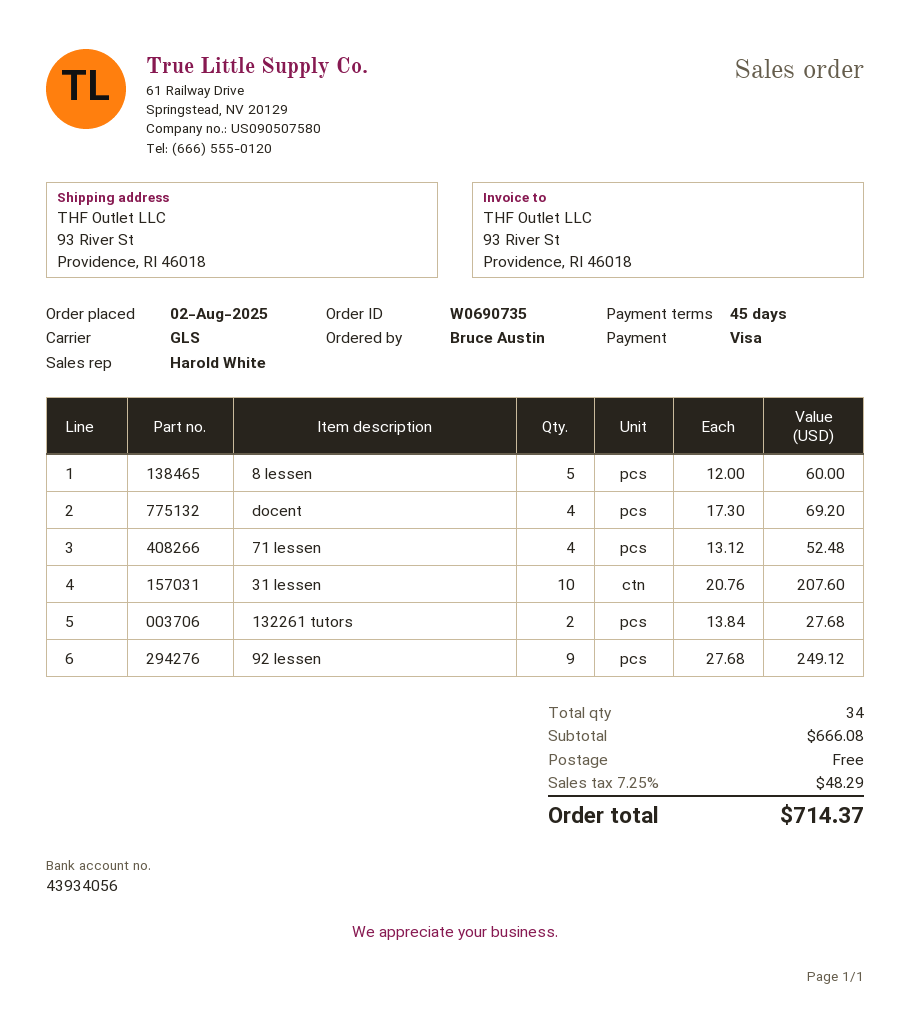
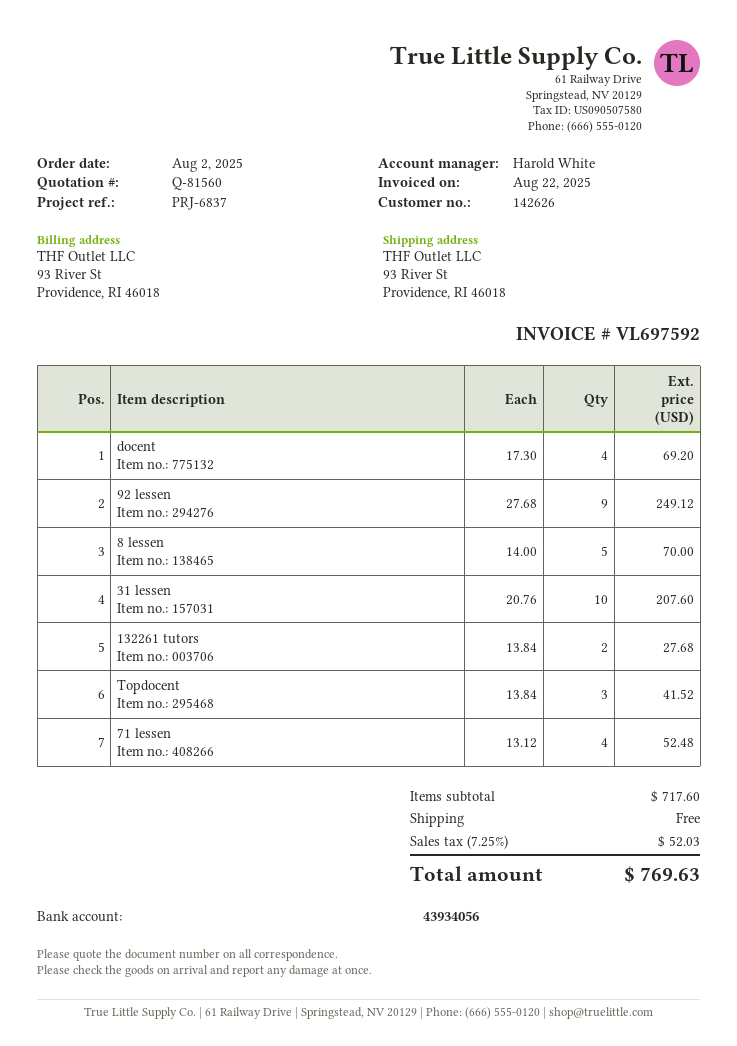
8 lessen: 5 x 12.00 = 60.00 -> 5 x 14.00 = 70.00
Topdocent: none -> 3 x 13.84 = 41.52
subtotal: 666.08 -> 717.60
tax: 7.25% = 48.29 -> 7.25% = 52.03
total: 714.37 -> 769.63

